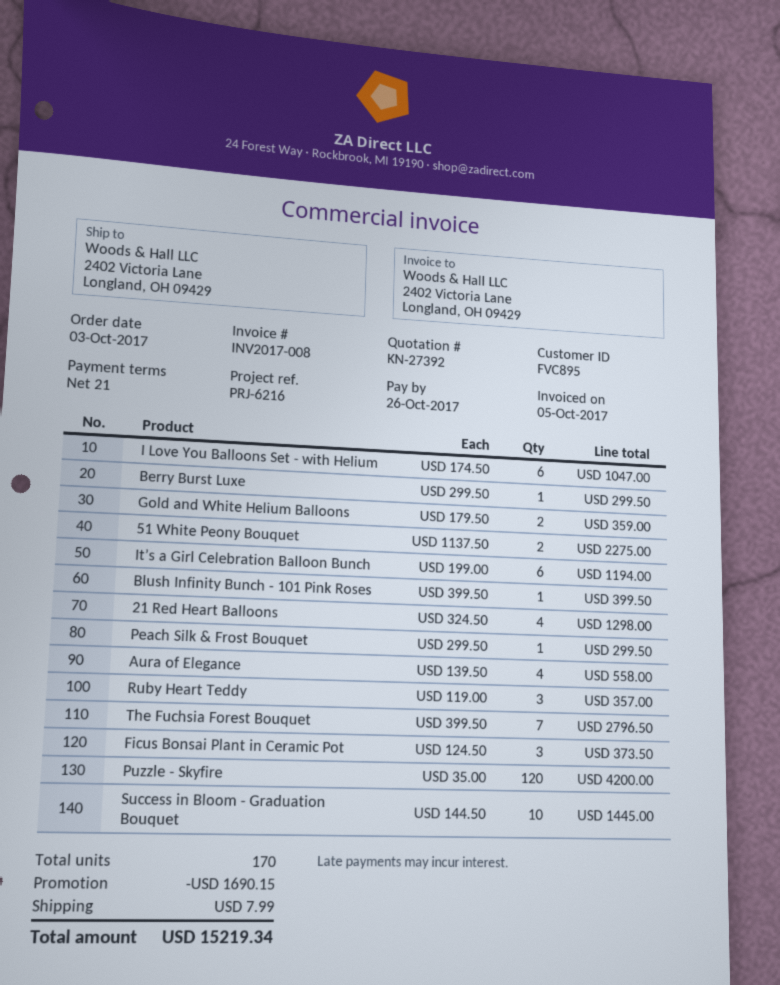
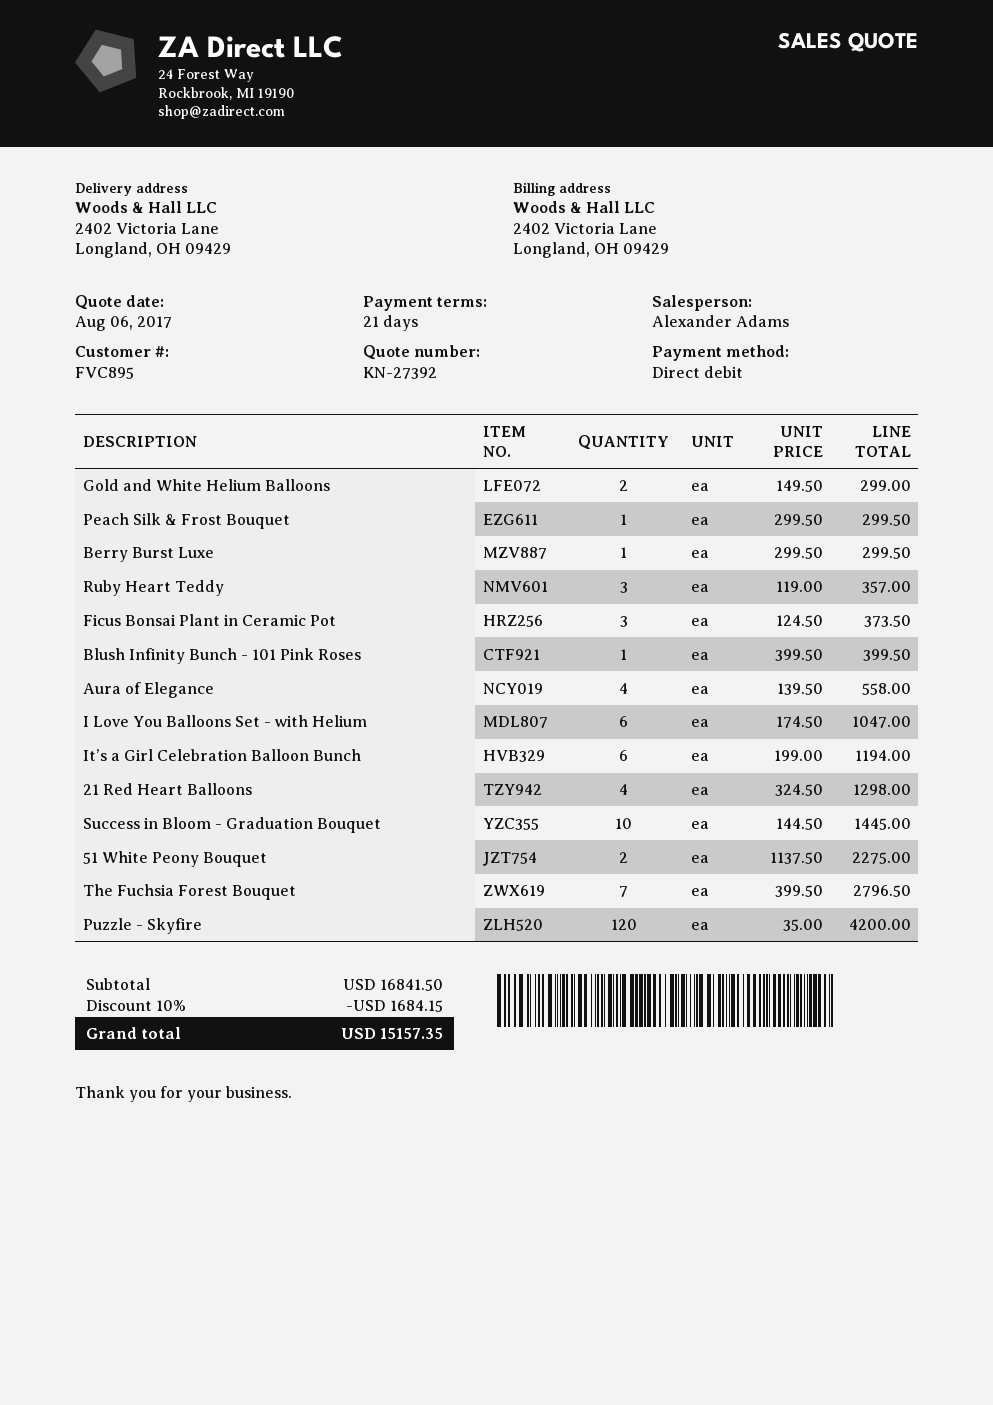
Gold and White Helium Balloons: 2 x 179.50 = 359.00 -> 2 x 149.50 = 299.00
discount: 1690.15 -> 1684.15
shipping: 7.99 -> none
total: 15219.34 -> 15157.35

